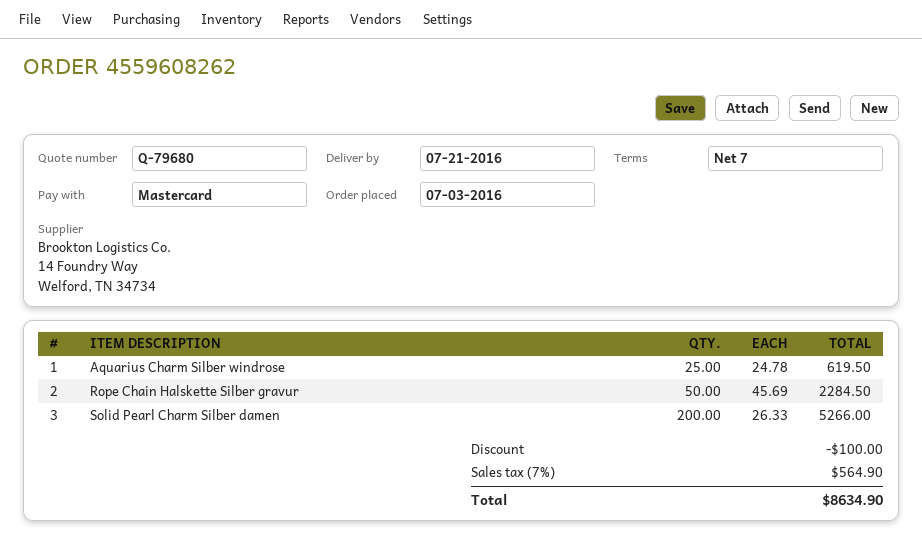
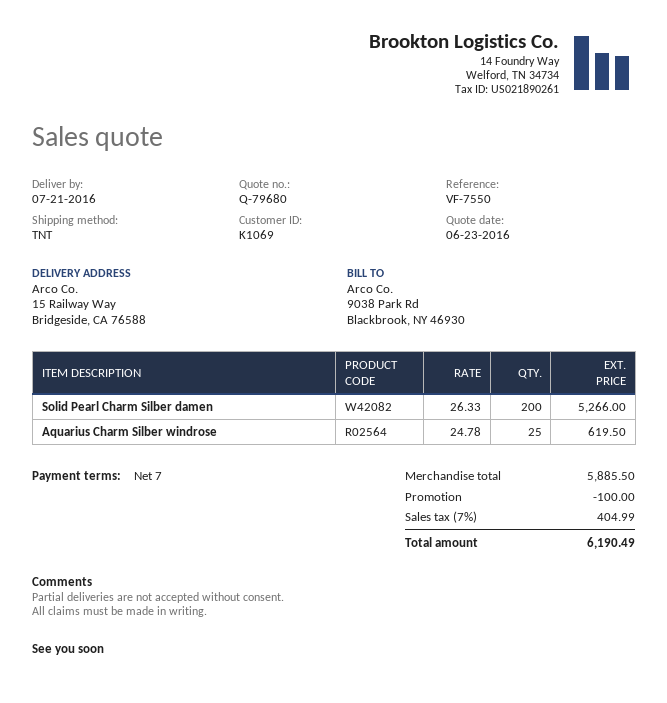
Rope Chain Halskette Silber gravur: 50 x 45.69 = 2284.50 -> none
tax: 7% = 564.90 -> 7% = 404.99
total: 8634.90 -> 6190.49

